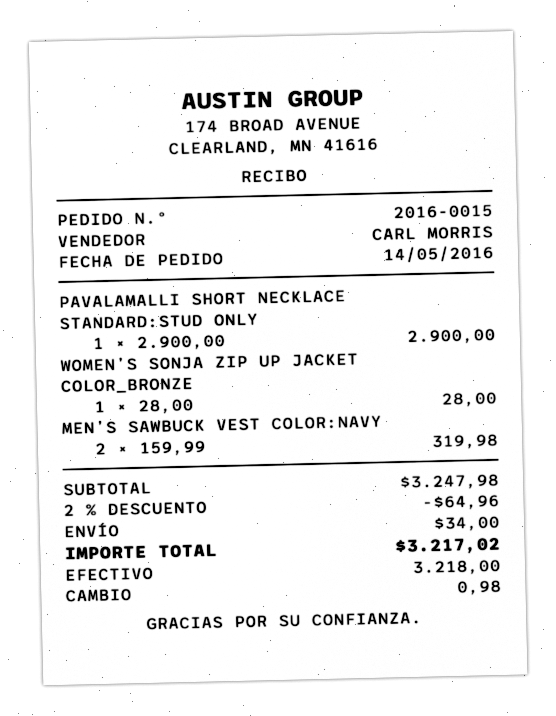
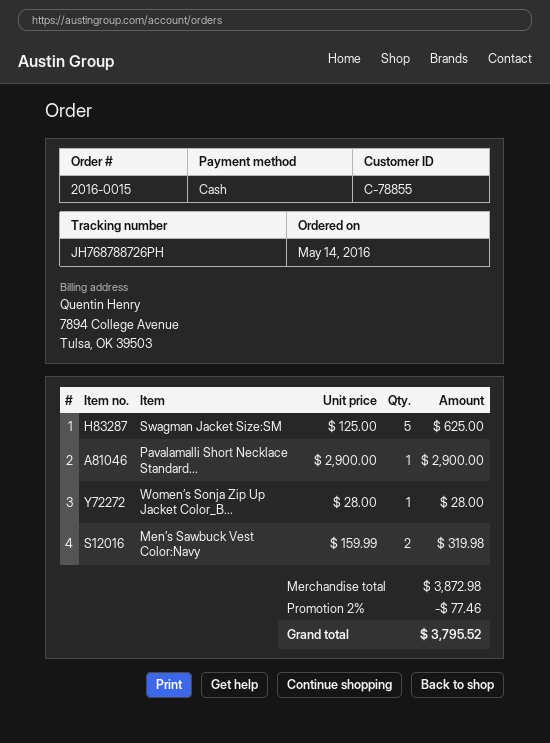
Swagman Jacket Size:SM: none -> 5 x 125.00 = 625.00
subtotal: 3247.98 -> 3872.98
discount: 2% = 64.96 -> 2% = 77.46
shipping: 34.00 -> none
total: 3217.02 -> 3795.52

